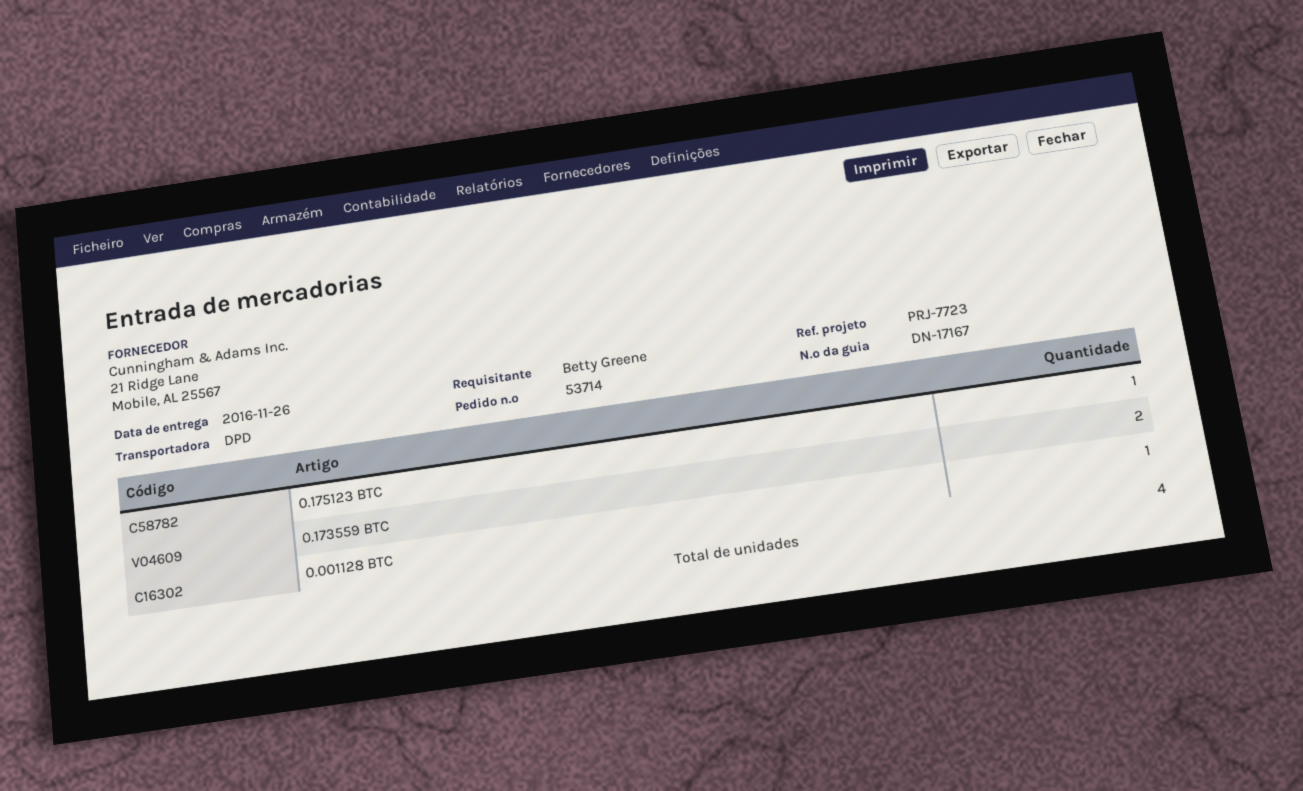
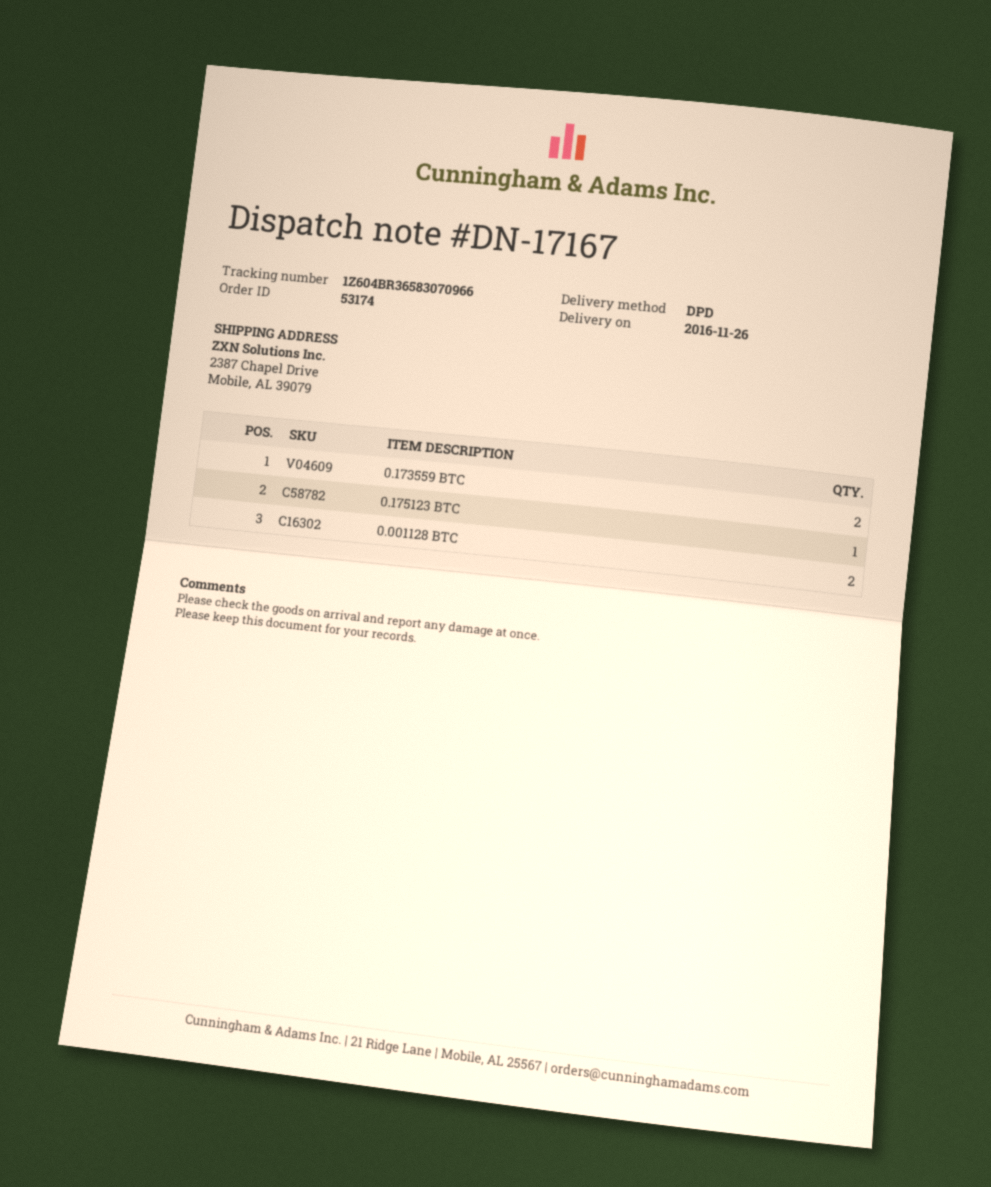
order number: 53714 -> 53174
0.001128 BTC: 1 -> 2

